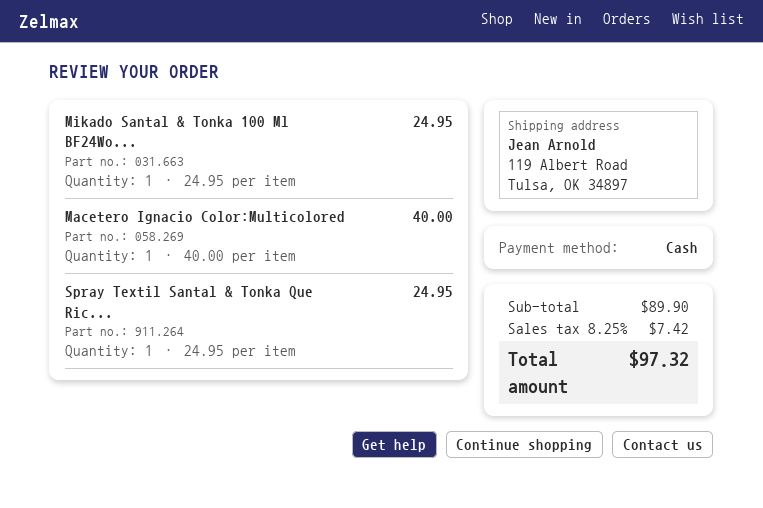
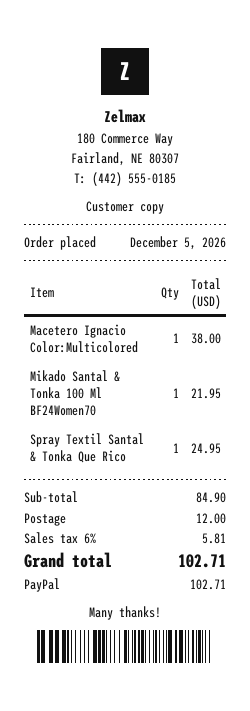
payment method: cash -> PayPal
Mikado Santal & Tonka 100 Ml BF24Wo...: 1 for 24.95 -> 1 for 21.95
Macetero Ignacio Color:Multicolored: 1 for 40.00 -> 1 for 38.00
subtotal: 89.90 -> 84.90
shipping: none -> 12.00
tax: 8.25% = 7.42 -> 6% = 5.81
total: 97.32 -> 102.71

